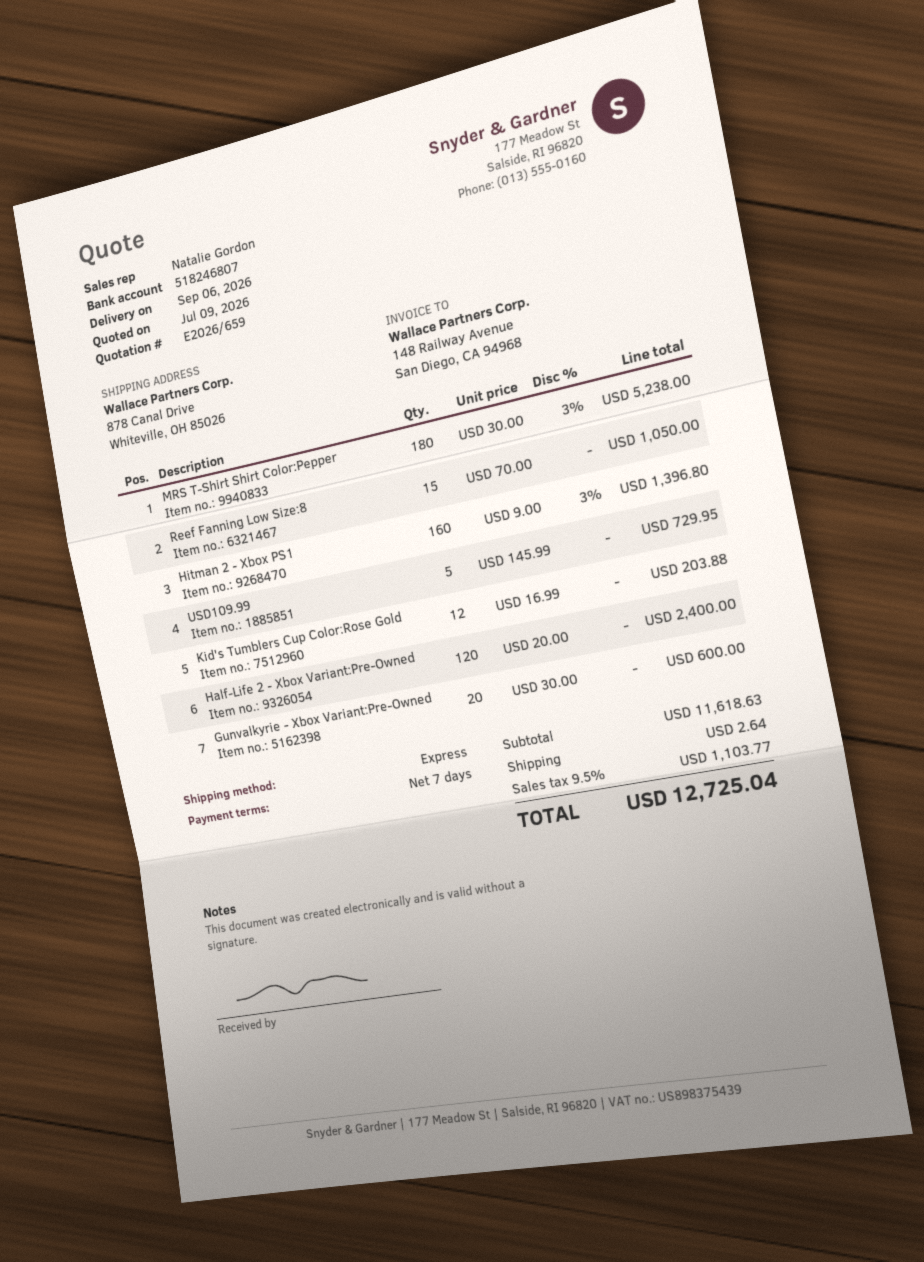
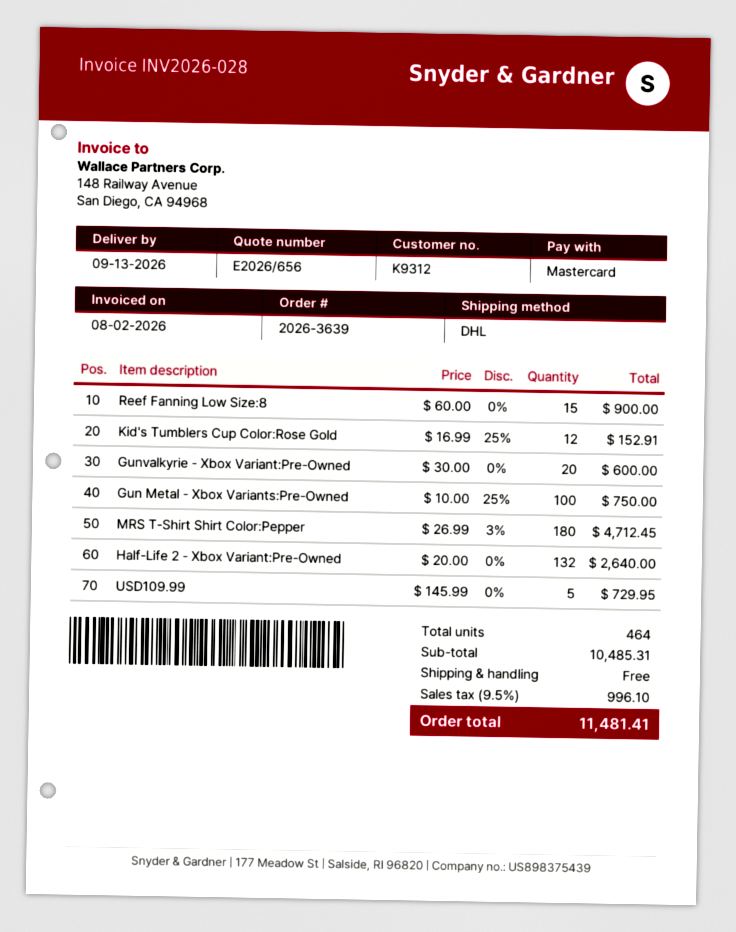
quote number: E2026/659 -> E2026/656
delivery date: 2026-09-06 -> 2026-09-13
shipping method: express -> DHL
MRS T-Shirt Shirt Color:Pepper: 180 x 30.00 - 3% = 5238.00 -> 180 x 26.99 - 3% = 4712.45
Reef Fanning Low Size:8: 15 x 70.00 = 1050.00 -> 15 x 60.00 = 900.00
Hitman 2 - Xbox PS1: 160 x 9.00 - 3% = 1396.80 -> none
Kid's Tumblers Cup Color:Rose Gold: 12 x 16.99 = 203.88 -> 12 x 16.99 - 25% = 152.91
Half-Life 2 - Xbox Variant:Pre-Owned: 120 x 20.00 = 2400.00 -> 132 x 20.00 = 2640.00
Gun Metal - Xbox Variants:Pre-Owned: none -> 100 x 10.00 - 25% = 750.00
subtotal: 11618.63 -> 10485.31
shipping: 2.64 -> 0.00
tax: 9.5% = 1103.77 -> 9.5% = 996.10
total: 12725.04 -> 11481.41

